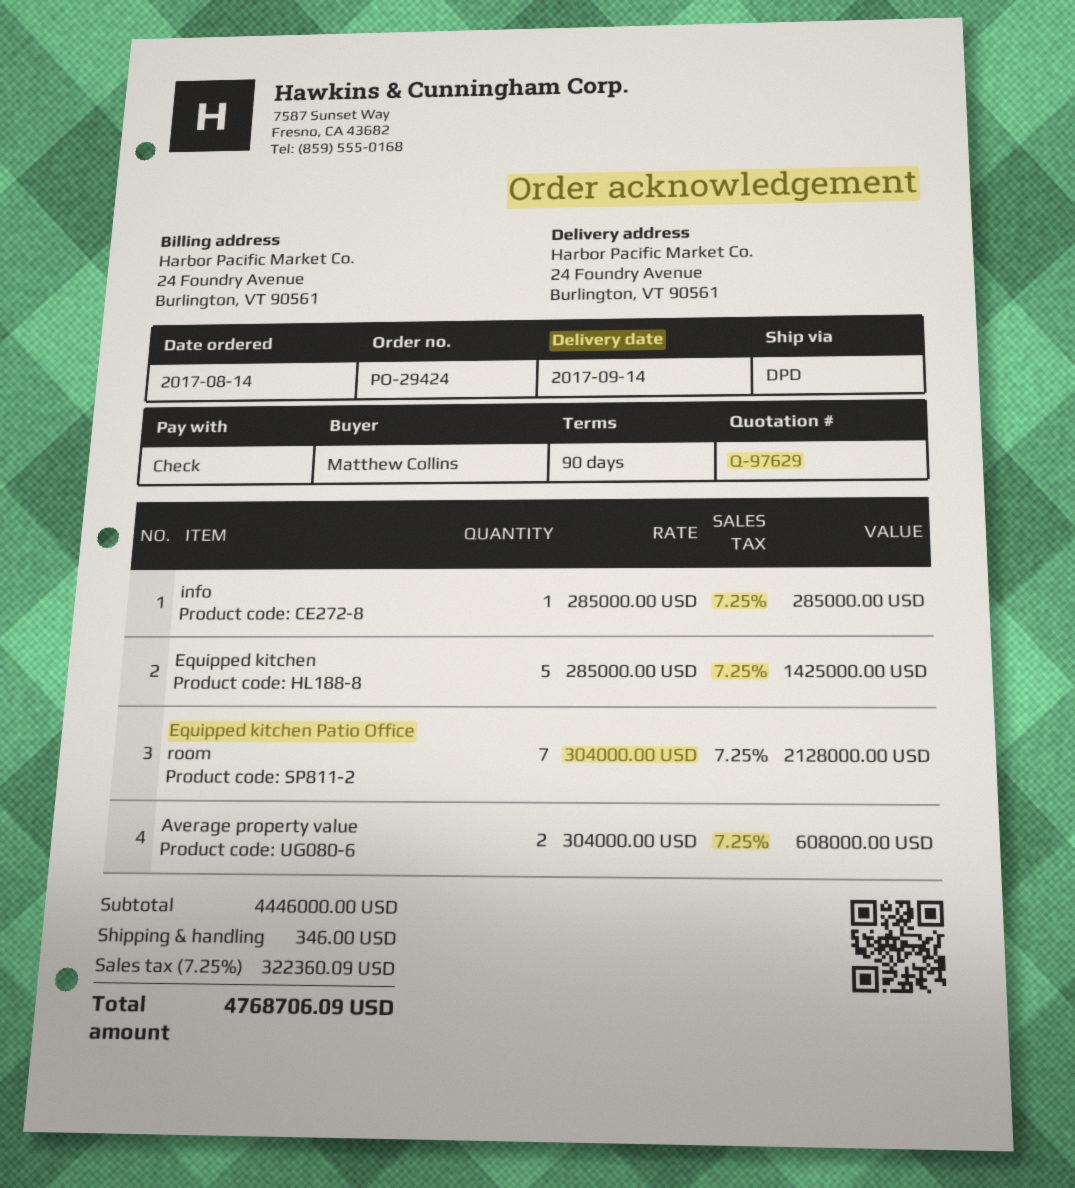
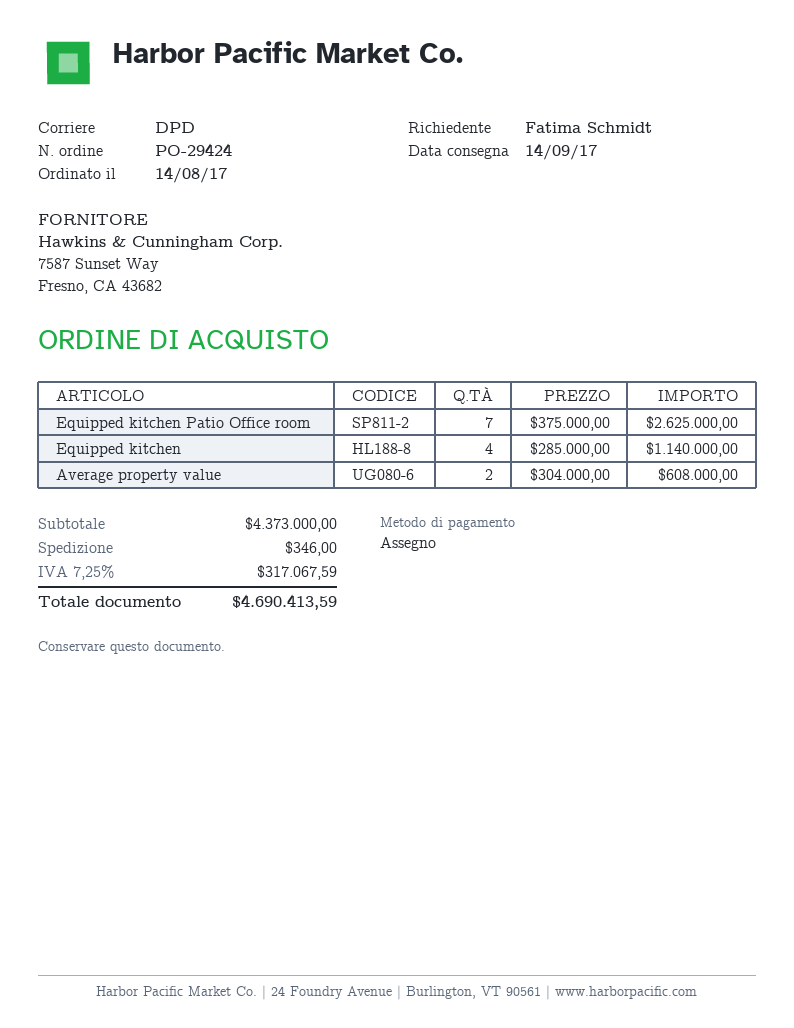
ordered by: Matthew Collins -> Fatima Schmidt
info: 1 x 285000.00 = 285000.00 -> none
Equipped kitchen: 5 x 285000.00 = 1425000.00 -> 4 x 285000.00 = 1140000.00
Equipped kitchen Patio Office room: 7 x 304000.00 = 2128000.00 -> 7 x 375000.00 = 2625000.00
subtotal: 4446000.00 -> 4373000.00
tax: 7.25% = 322360.09 -> 7.25% = 317067.59
total: 4768706.09 -> 4690413.59

